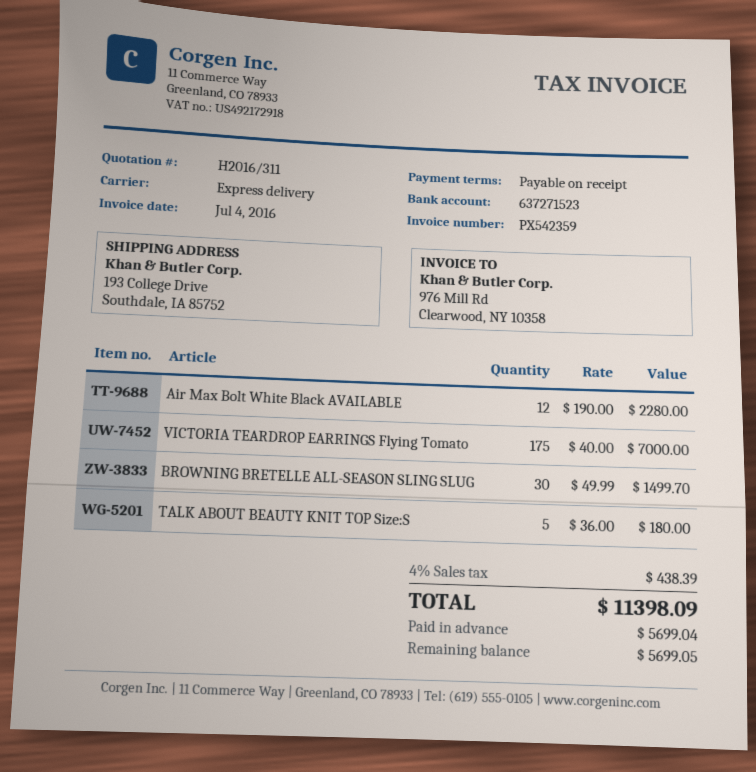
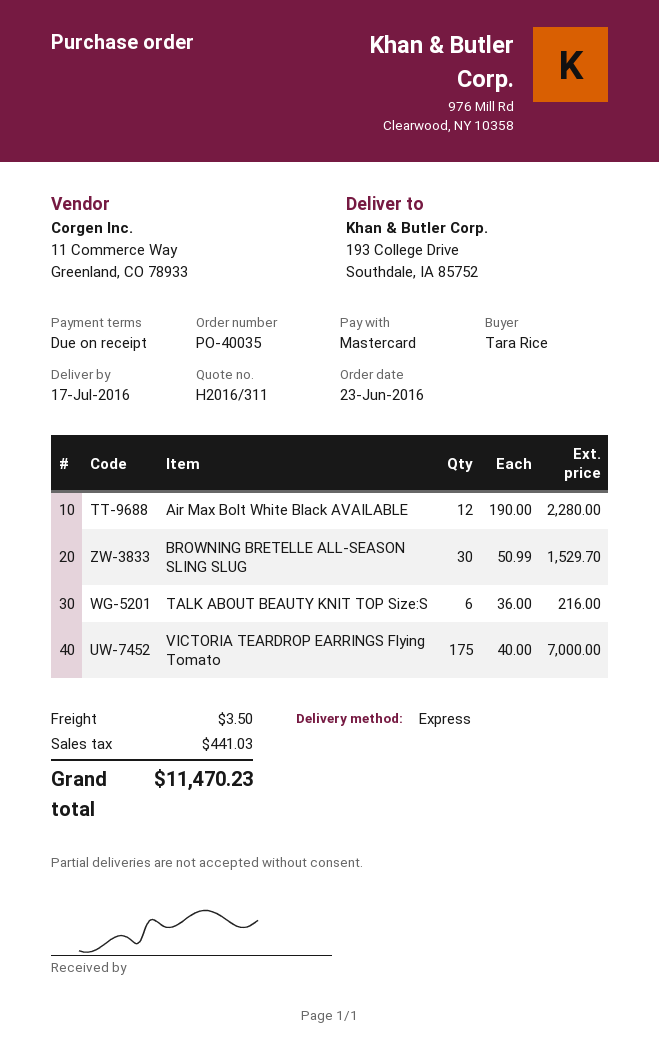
BROWNING BRETELLE ALL-SEASON SLING SLUG: 30 x 49.99 = 1499.70 -> 30 x 50.99 = 1529.70
TALK ABOUT BEAUTY KNIT TOP Size:S: 5 x 36.00 = 180.00 -> 6 x 36.00 = 216.00
shipping: none -> 3.50
tax: 438.39 -> 441.03
total: 11398.09 -> 11470.23

